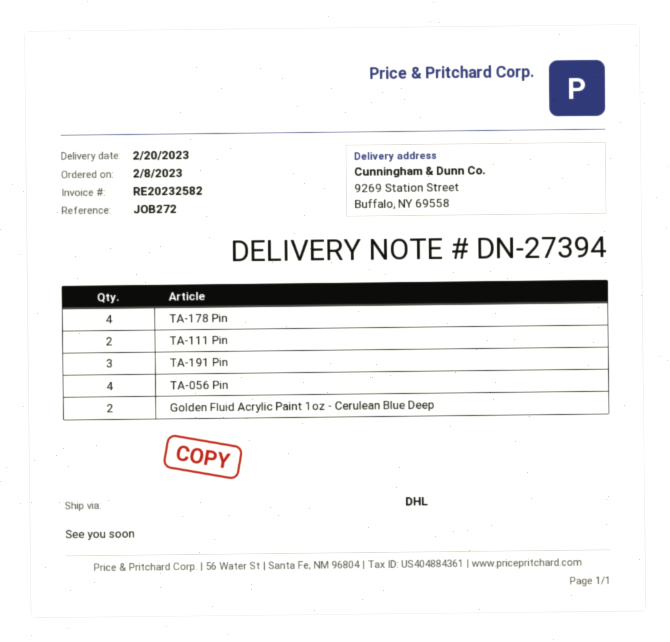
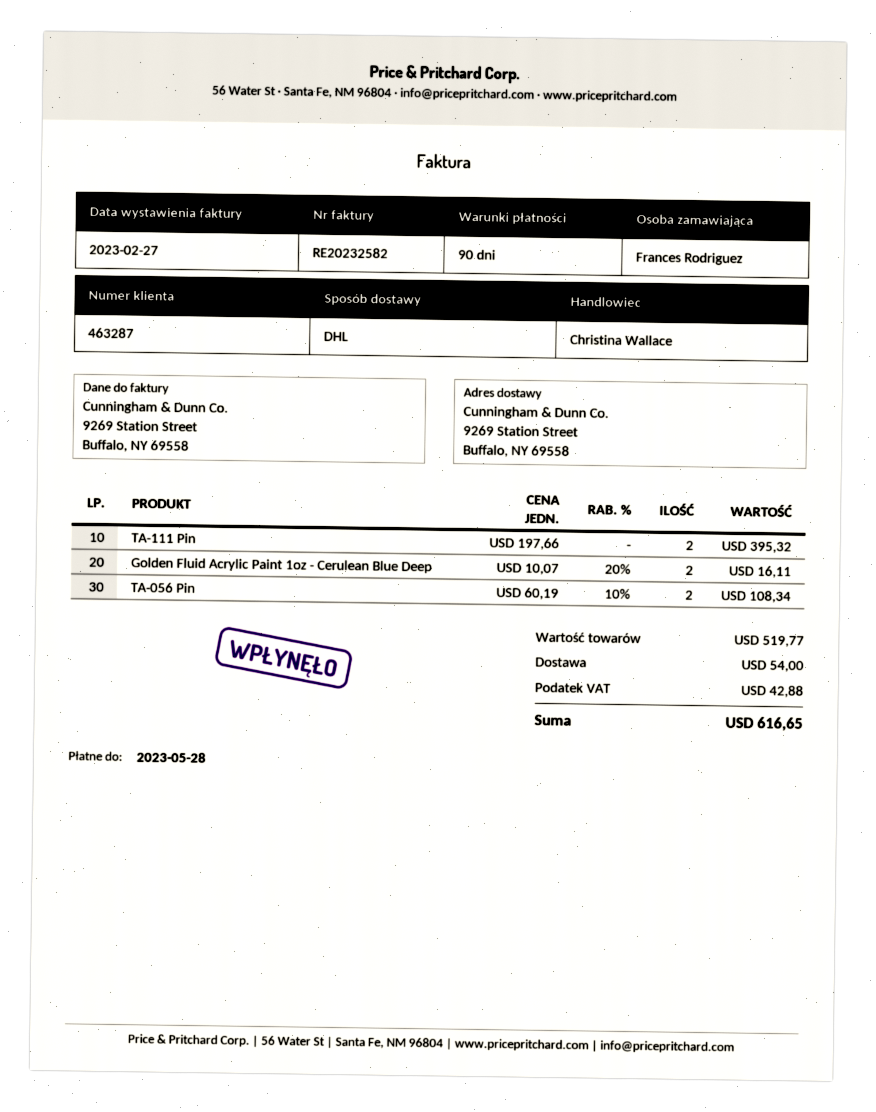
TA-178 Pin: 4 -> none
TA-191 Pin: 3 -> none
TA-056 Pin: 4 -> 2

